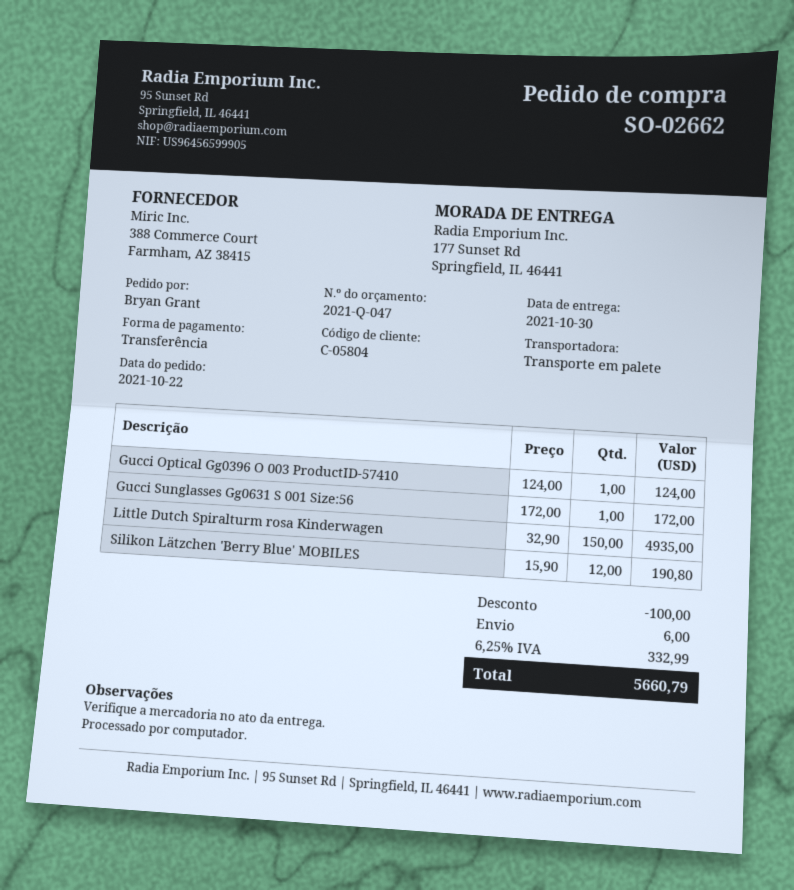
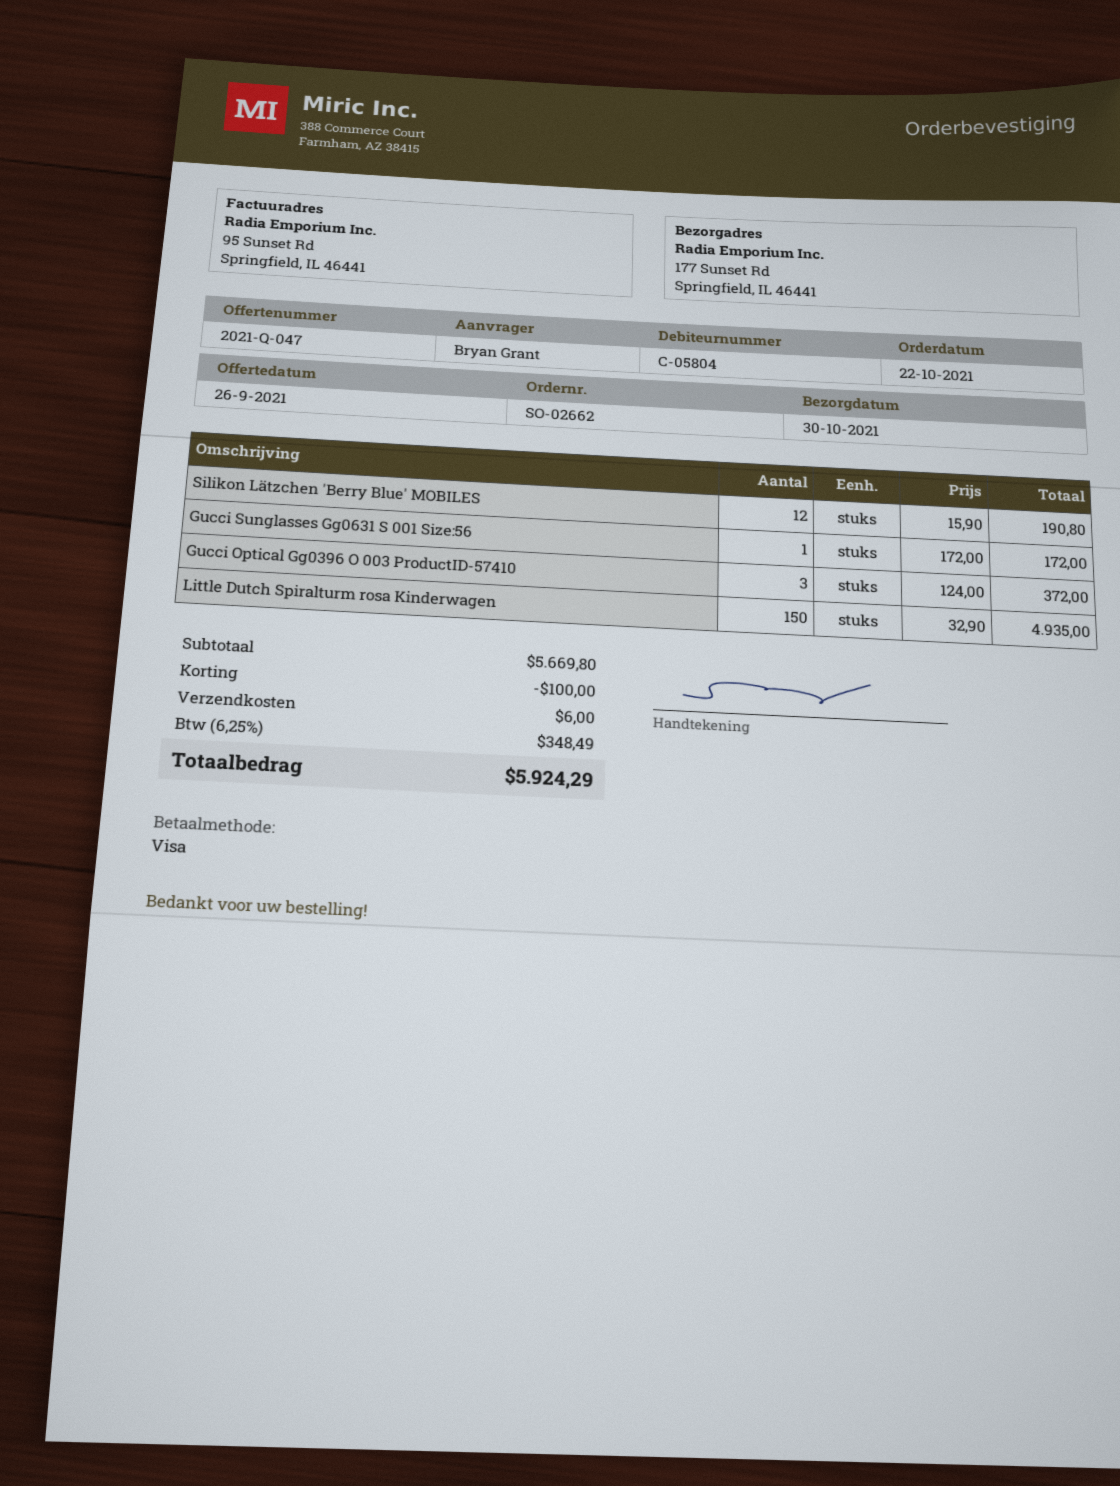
payment method: bank transfer -> Visa
Gucci Optical Gg0396 O 003 ProductID-57410: 1 x 124.00 = 124.00 -> 3 x 124.00 = 372.00
tax: 6.25% = 332.99 -> 6.25% = 348.49
total: 5660.79 -> 5924.29

